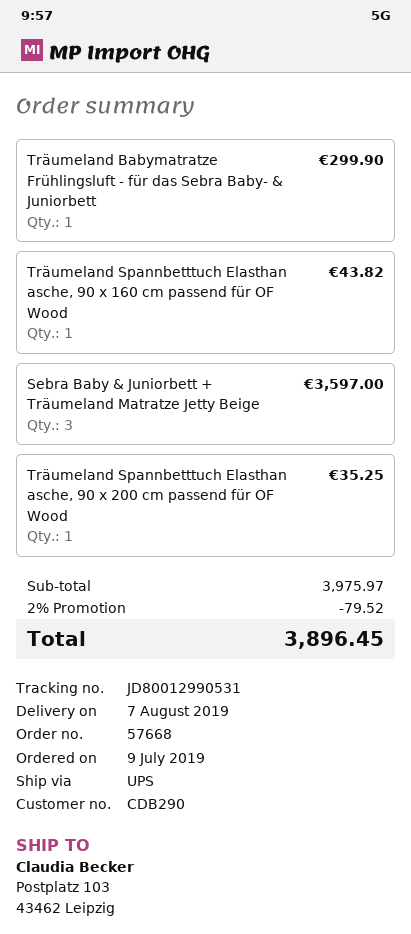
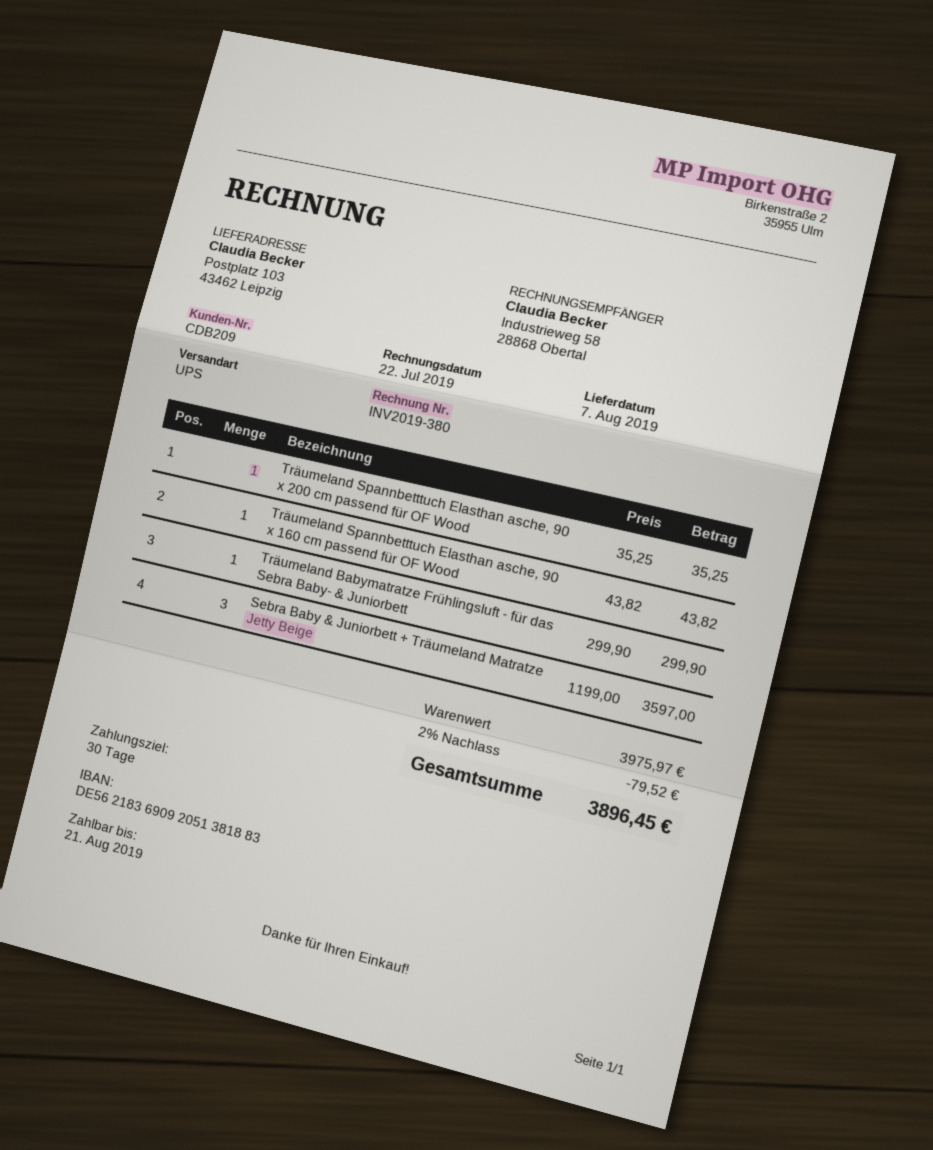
customer number: CDB290 -> CDB209

